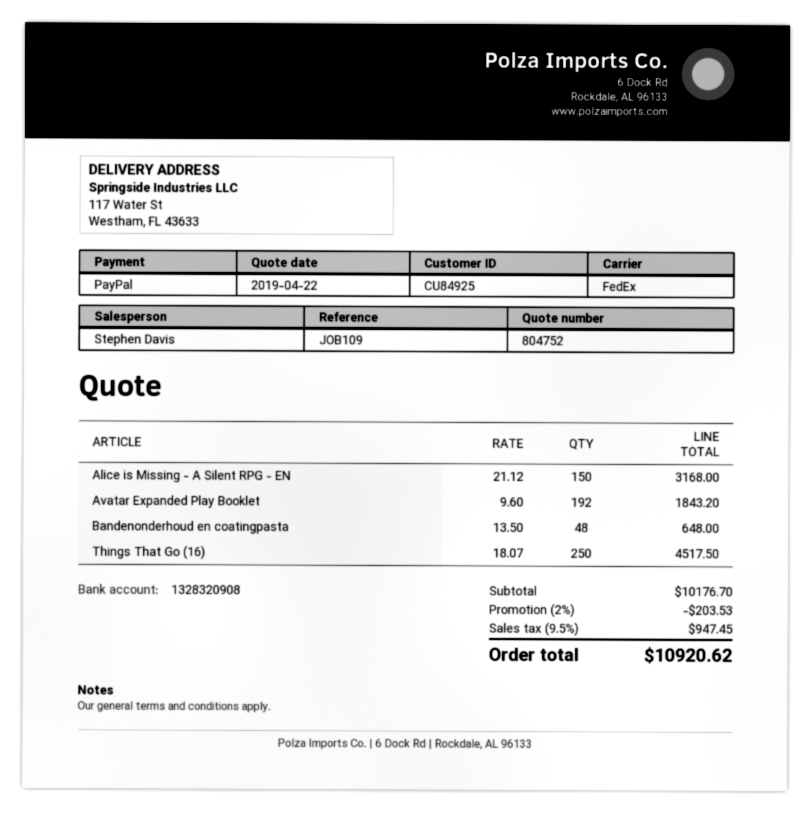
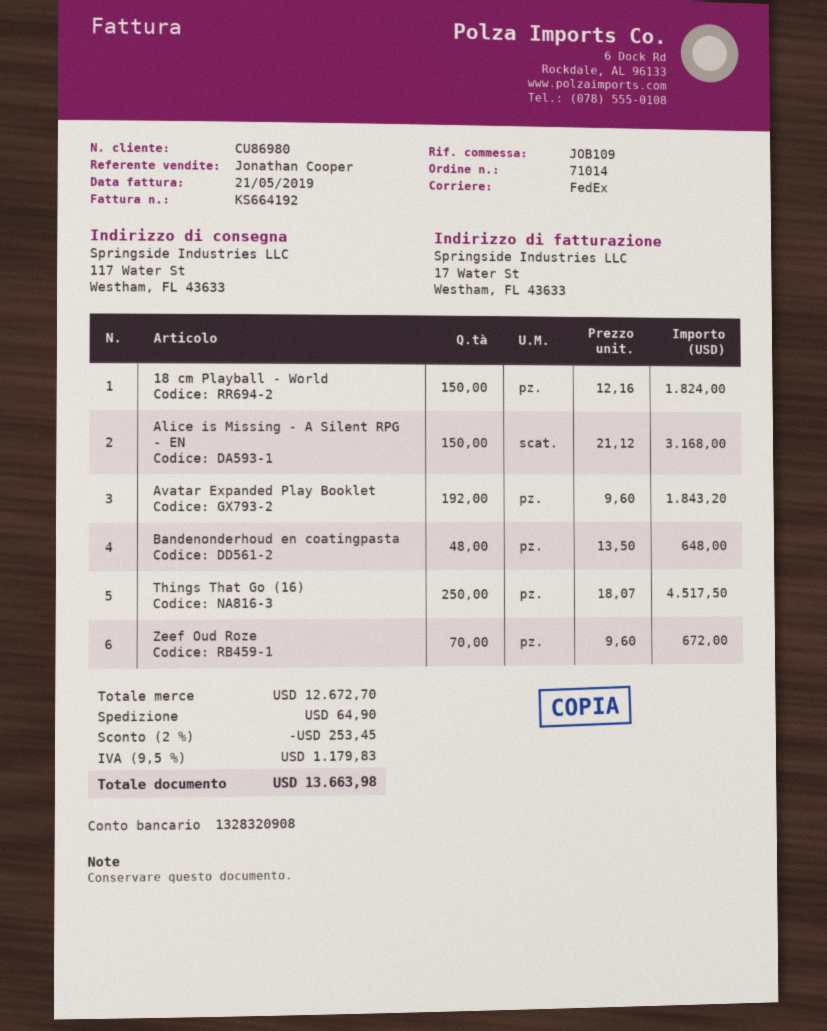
customer number: CU84925 -> CU86980
sales rep: Stephen Davis -> Jonathan Cooper
18 cm Playball - World: none -> 150 x 12.16 = 1824.00
Zeef Oud Roze: none -> 70 x 9.60 = 672.00
subtotal: 10176.70 -> 12672.70
discount: 2% = 203.53 -> 2% = 253.45
shipping: none -> 64.90
tax: 9.5% = 947.45 -> 9.5% = 1179.83
total: 10920.62 -> 13663.98

